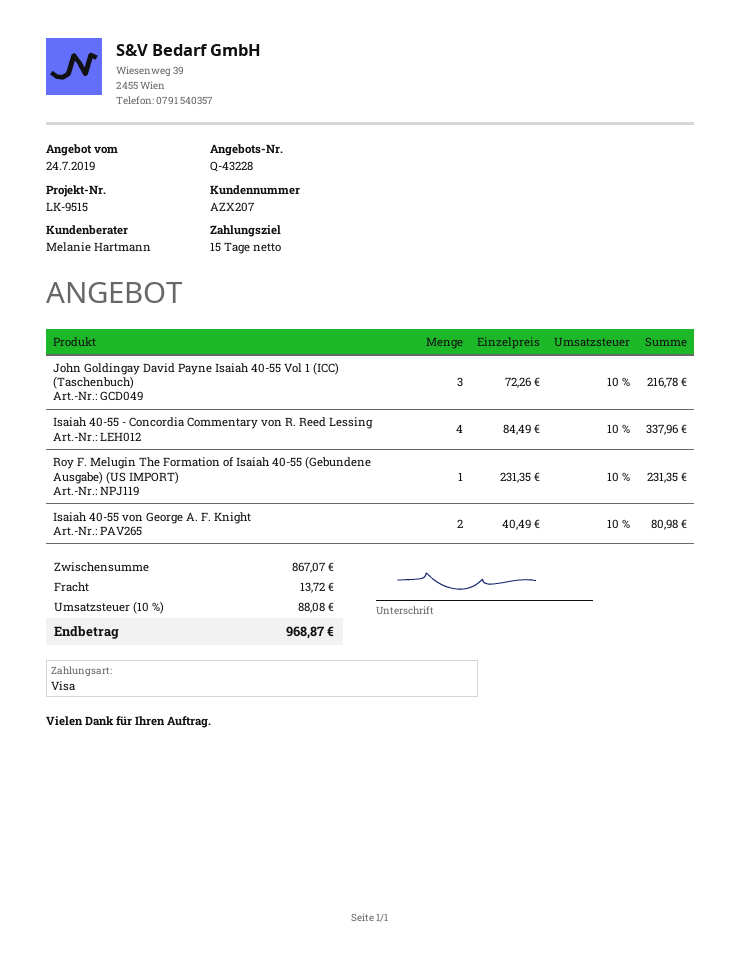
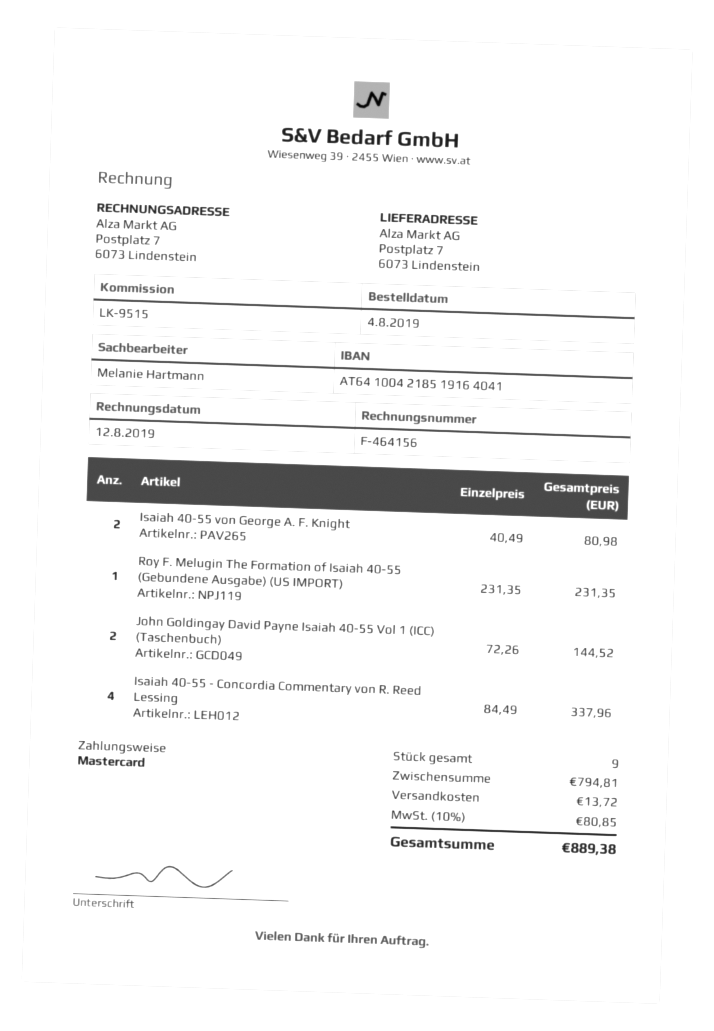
payment method: Visa -> Mastercard
John Goldingay David Payne Isaiah 40-55 Vol 1 (ICC) (Taschenbuch): 3 x 72.26 = 216.78 -> 2 x 72.26 = 144.52
subtotal: 867.07 -> 794.81
tax: 10% = 88.08 -> 10% = 80.85
total: 968.87 -> 889.38

